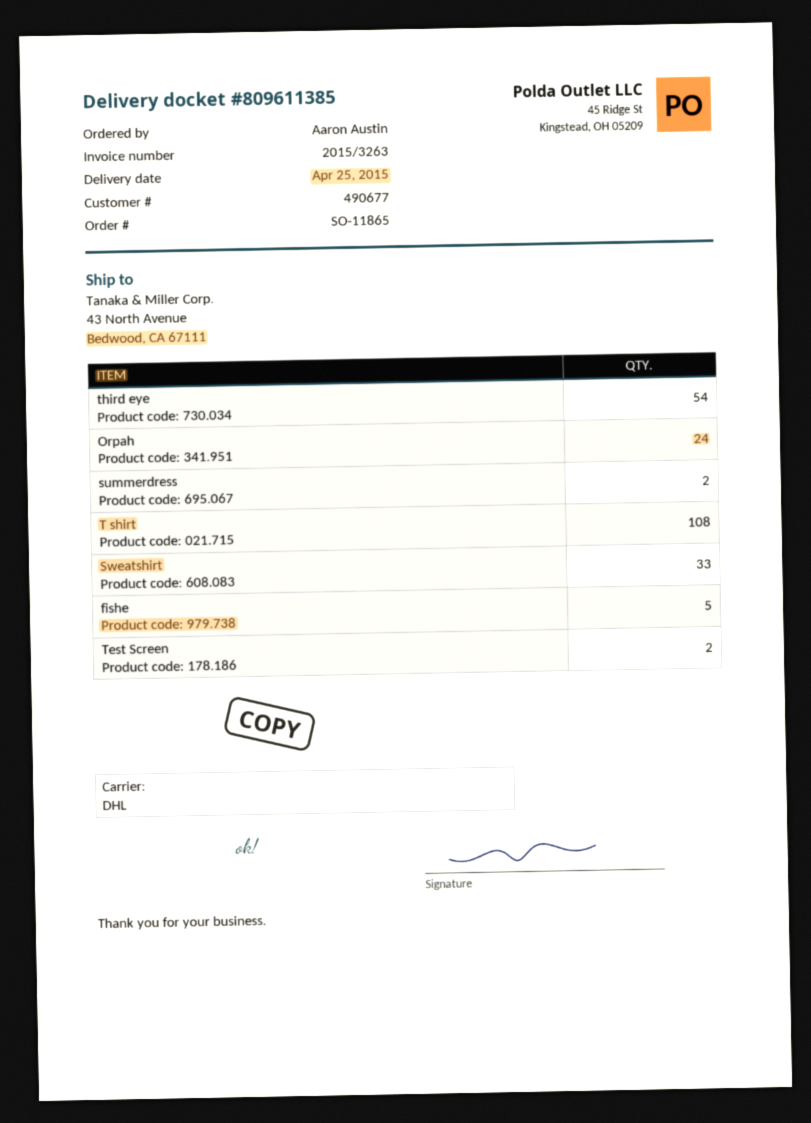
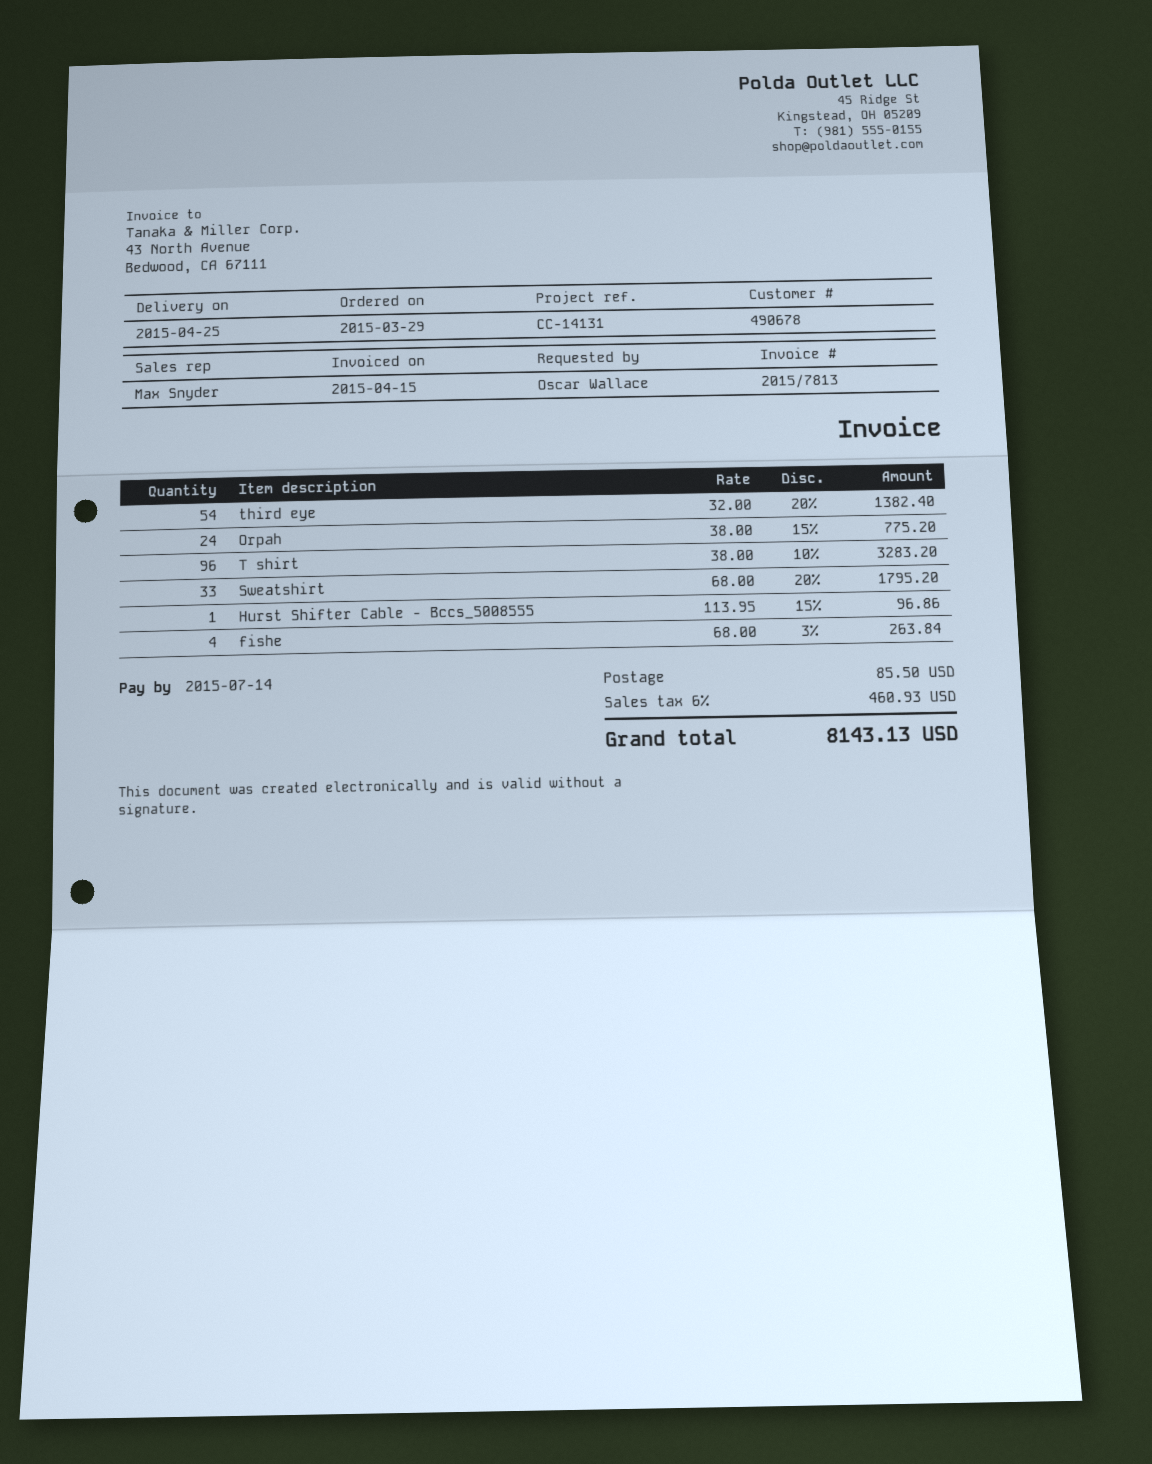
invoice number: 2015/3263 -> 2015/7813
customer number: 490677 -> 490678
ordered by: Aaron Austin -> Oscar Wallace
summerdress: 2 -> none
T shirt: 108 -> 96
fishe: 5 -> 4
Test Screen: 2 -> none
Hurst Shifter Cable - Bccs_5008555: none -> 1

